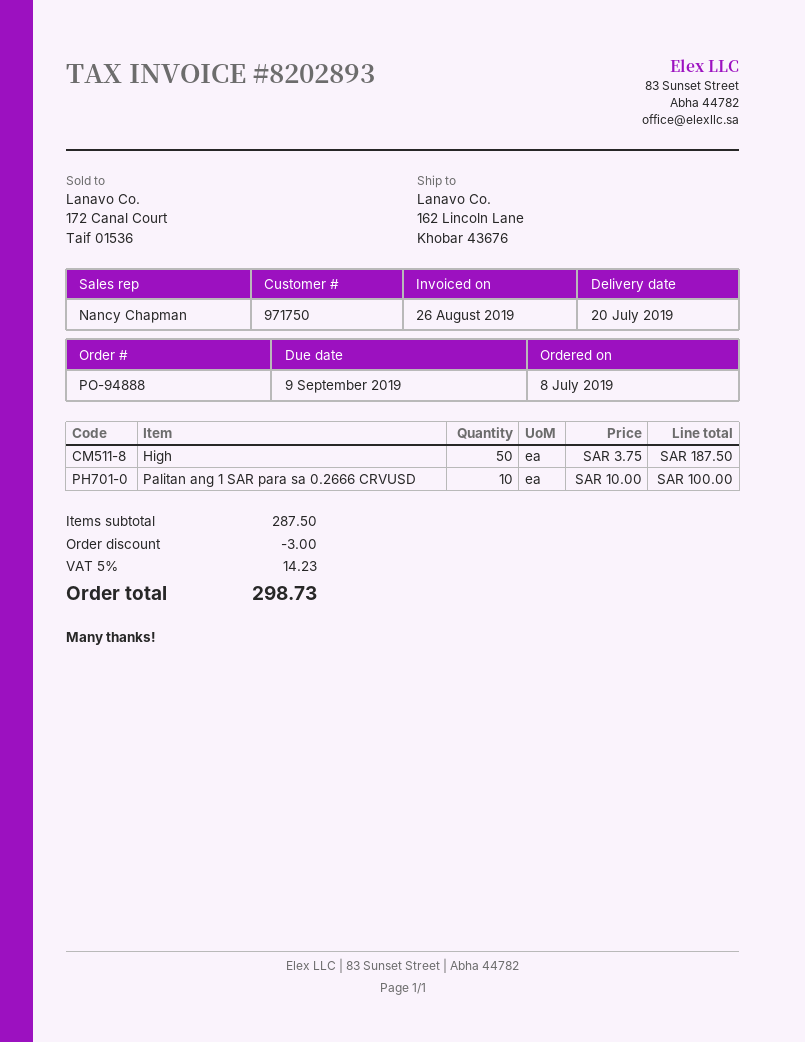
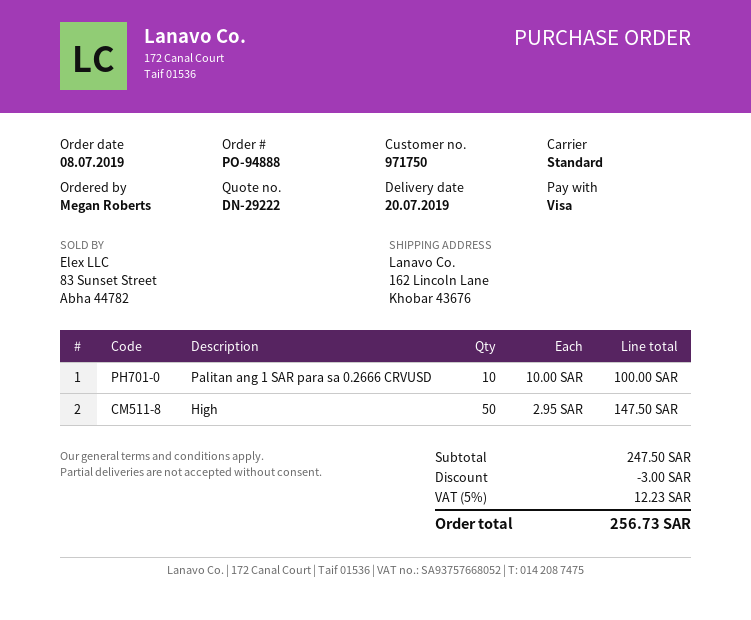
High: 50 x 3.75 = 187.50 -> 50 x 2.95 = 147.50
subtotal: 287.50 -> 247.50
tax: 5% = 14.23 -> 5% = 12.23
total: 298.73 -> 256.73

